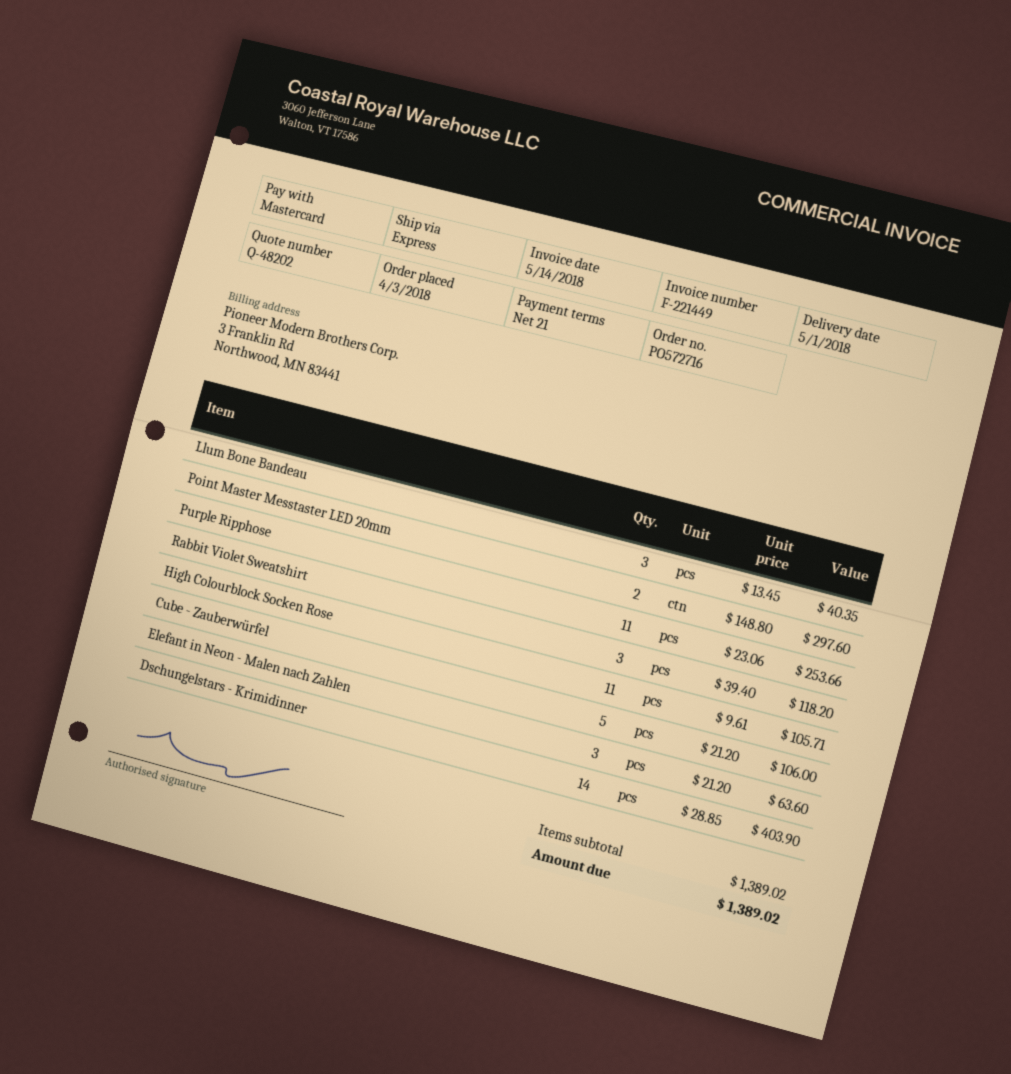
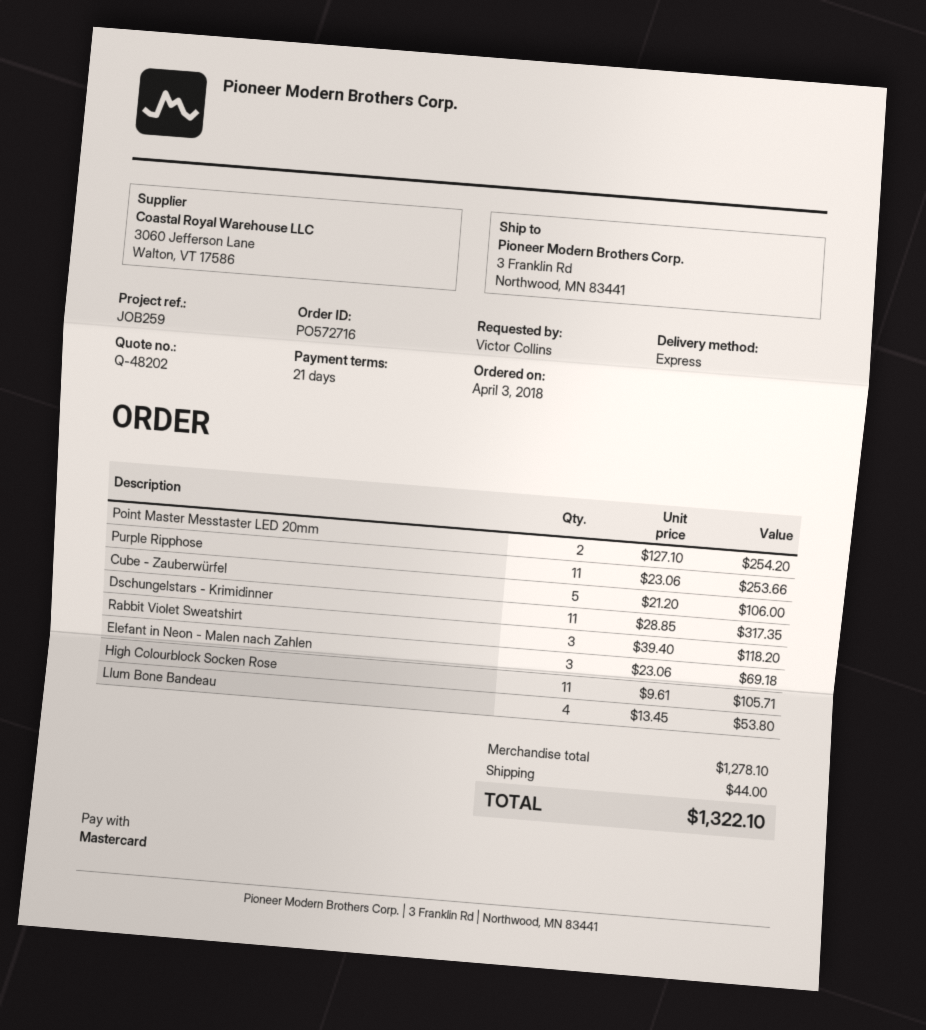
Llum Bone Bandeau: 3 x 13.45 = 40.35 -> 4 x 13.45 = 53.80
Point Master Messtaster LED 20mm: 2 x 148.80 = 297.60 -> 2 x 127.10 = 254.20
Elefant in Neon - Malen nach Zahlen: 3 x 21.20 = 63.60 -> 3 x 23.06 = 69.18
Dschungelstars - Krimidinner: 14 x 28.85 = 403.90 -> 11 x 28.85 = 317.35
subtotal: 1389.02 -> 1278.10
shipping: none -> 44.00
total: 1389.02 -> 1322.10

